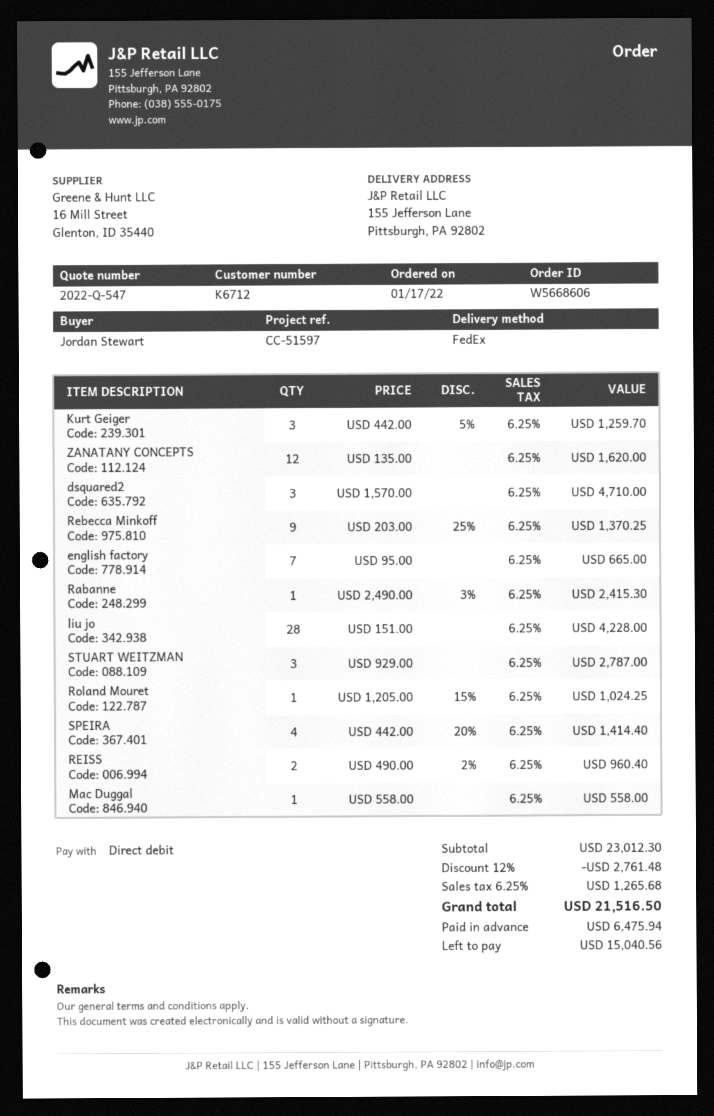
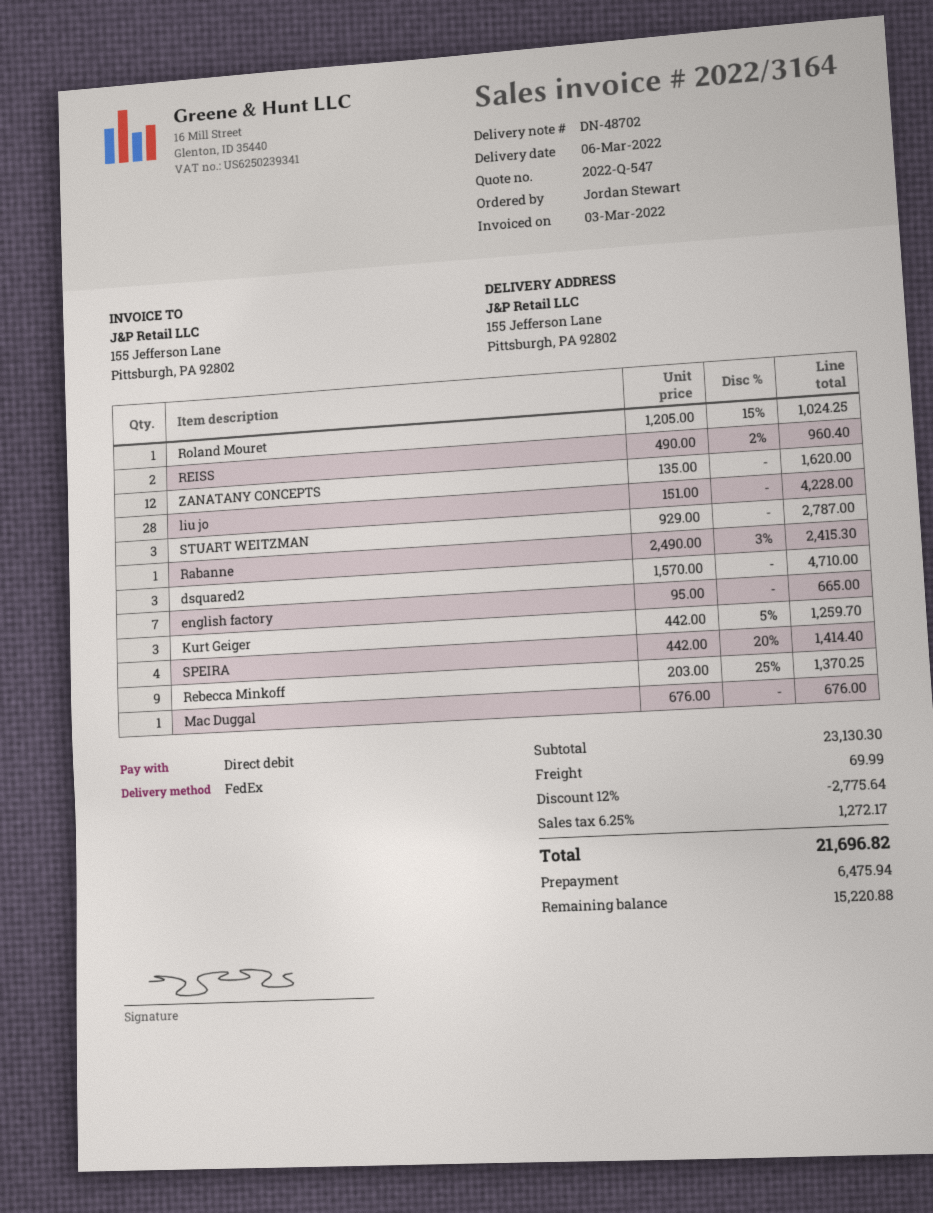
Mac Duggal: 1 x 558.00 = 558.00 -> 1 x 676.00 = 676.00
subtotal: 23012.30 -> 23130.30
discount: 12% = 2761.48 -> 12% = 2775.64
shipping: none -> 69.99
tax: 6.25% = 1265.68 -> 6.25% = 1272.17
total: 21516.50 -> 21696.82
balance: 15040.56 -> 15220.88

